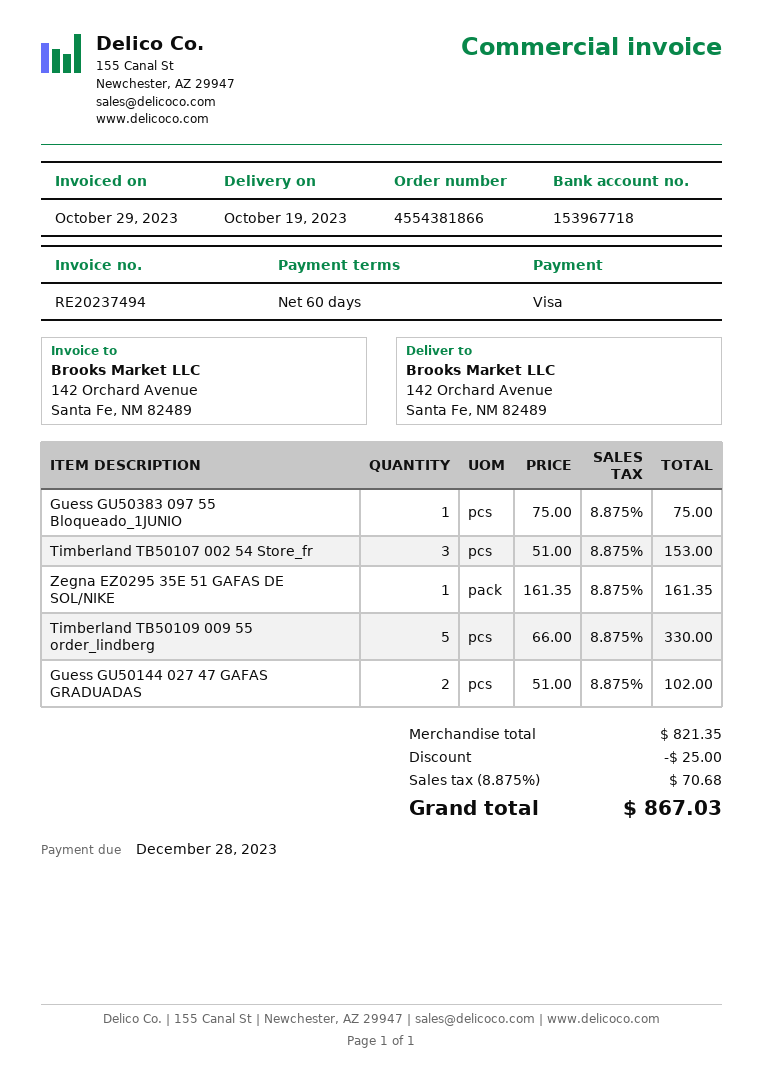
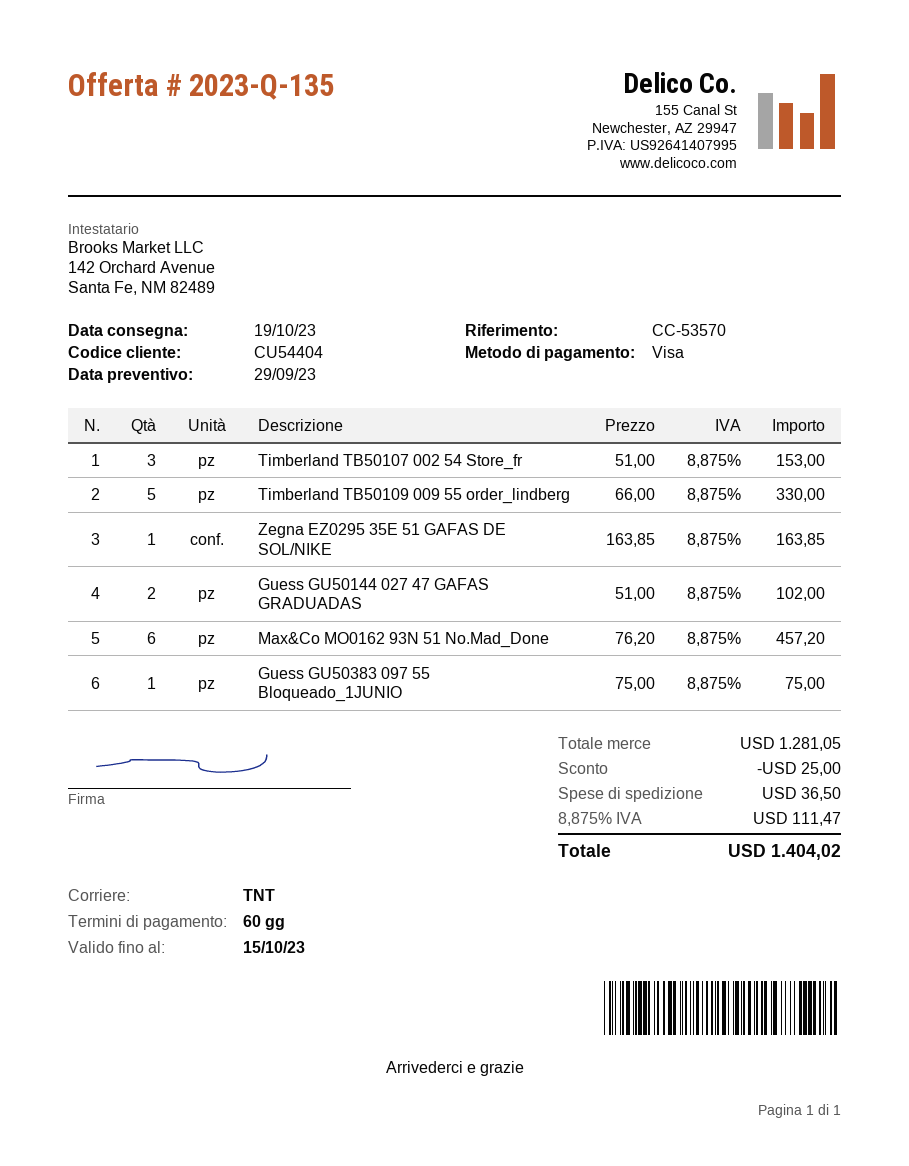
Zegna EZ0295 35E 51 GAFAS DE SOL/NIKE: 1 x 161.35 = 161.35 -> 1 x 163.85 = 163.85
Max&Co MO0162 93N 51 No.Mad_Done: none -> 6 x 76.20 = 457.20
subtotal: 821.35 -> 1281.05
shipping: none -> 36.50
tax: 8.875% = 70.68 -> 8.875% = 111.47
total: 867.03 -> 1404.02

